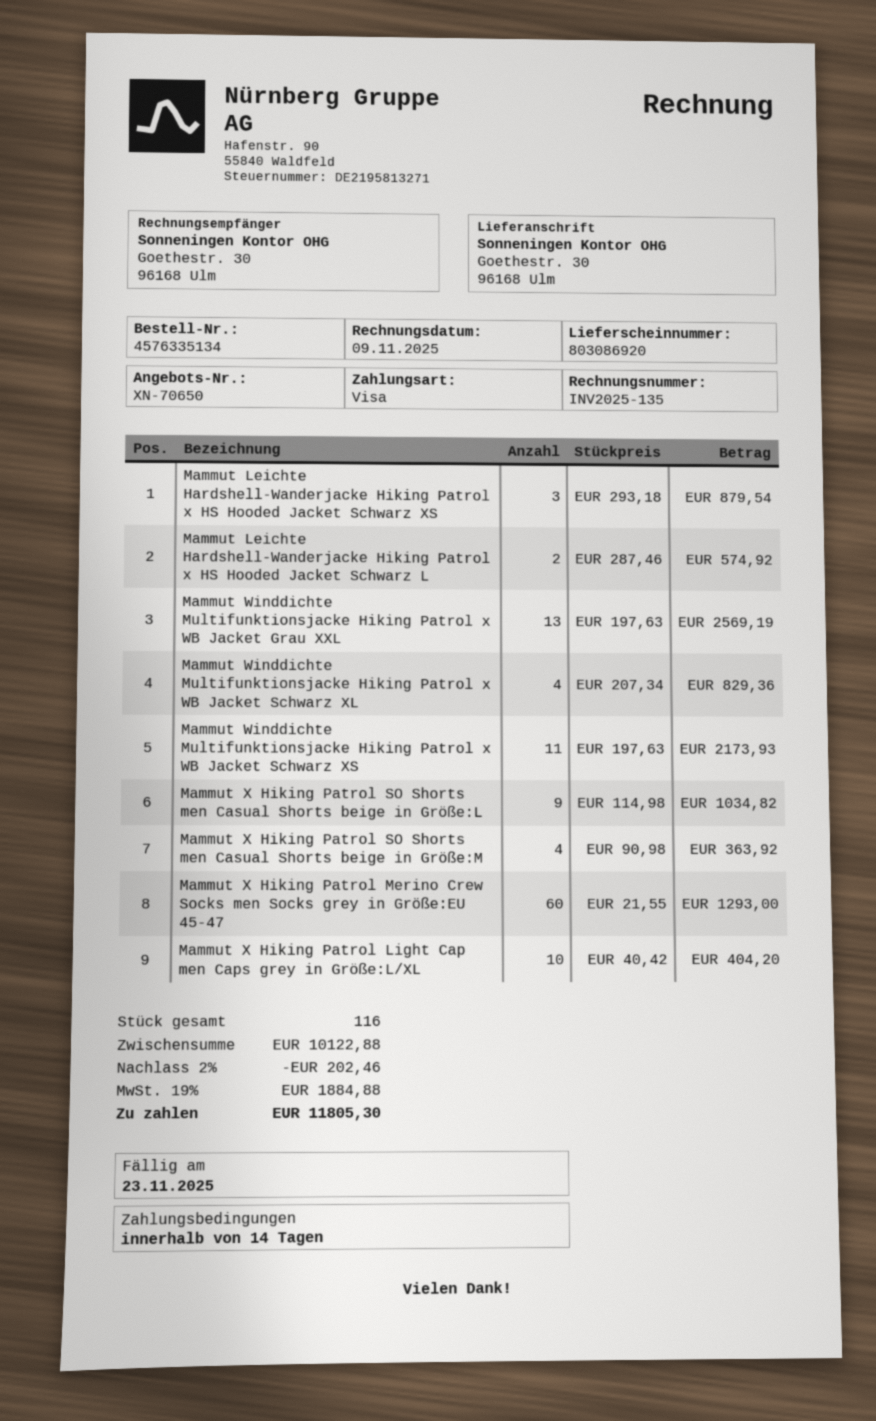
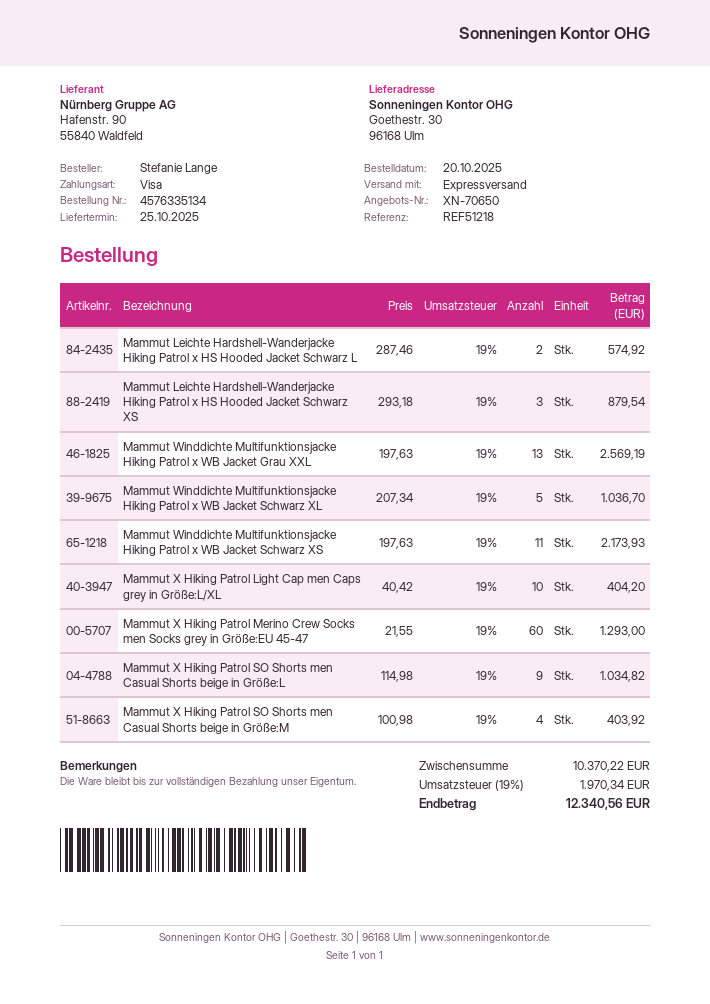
Mammut Winddichte Multifunktionsjacke Hiking Patrol x WB Jacket Schwarz XL: 4 x 207.34 = 829.36 -> 5 x 207.34 = 1036.70
Mammut X Hiking Patrol SO Shorts men Casual Shorts beige in Größe:M: 4 x 90.98 = 363.92 -> 4 x 100.98 = 403.92
subtotal: 10122.88 -> 10370.22
discount: 2% = 202.46 -> none
tax: 19% = 1884.88 -> 19% = 1970.34
total: 11805.30 -> 12340.56

